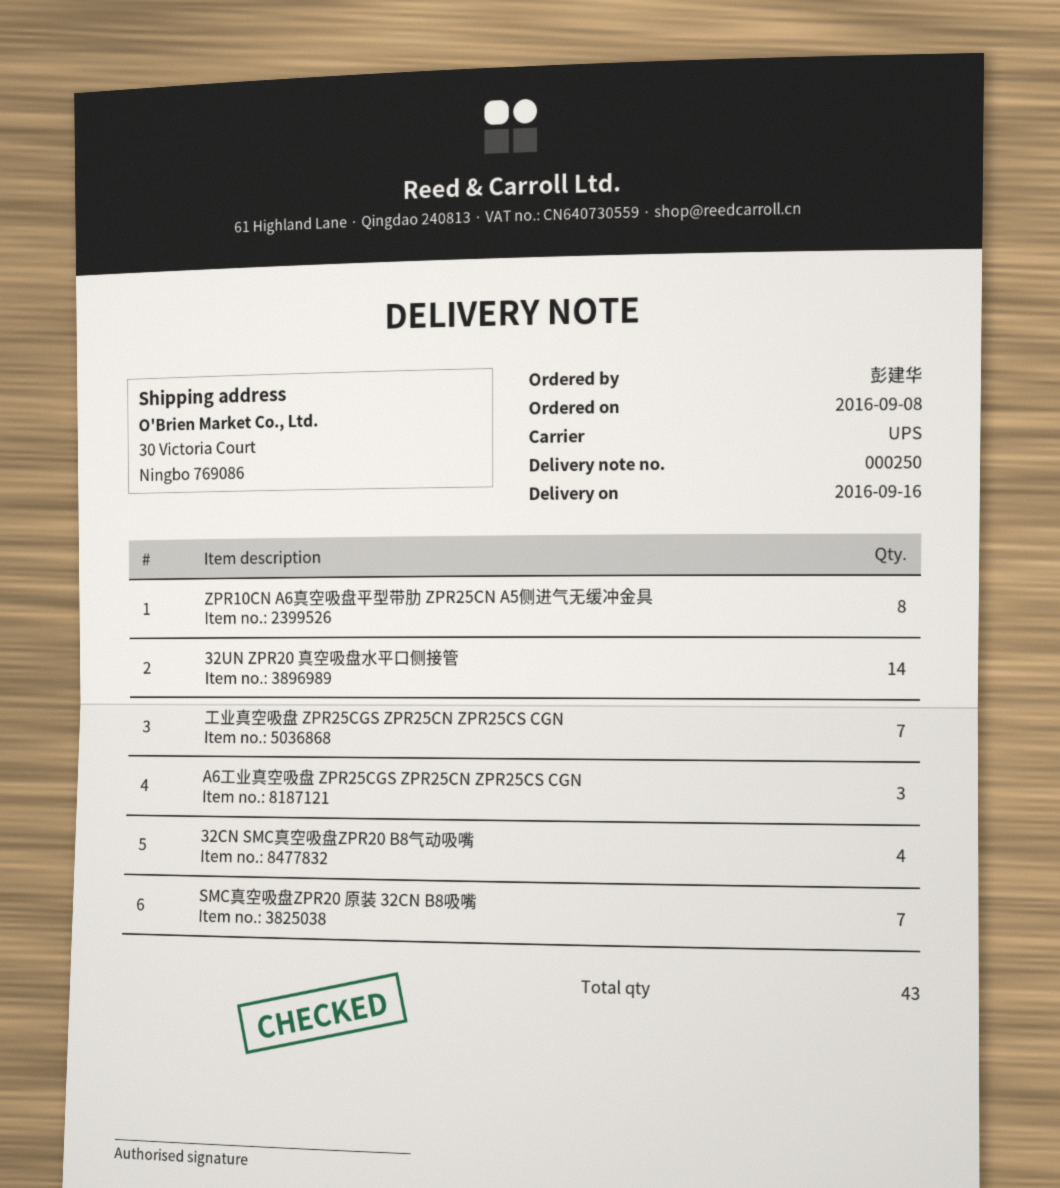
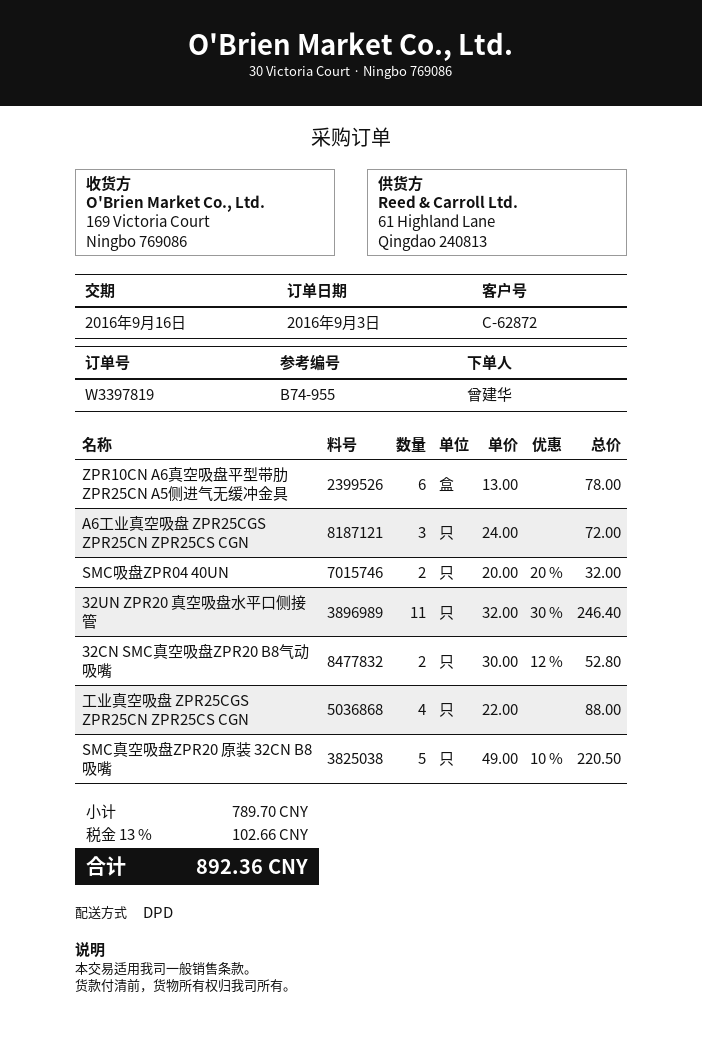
order date: 2016-09-08 -> 2016-09-03
ordered by: 彭建华 -> 曾建华
shipping method: UPS -> DPD
ship to: 30 Victoria Court, Ningbo 769086 -> 169 Victoria Court, Ningbo 769086
ZPR10CN A6真空吸盘平型带肋 ZPR25CN A5侧进气无缓冲金具: 8 -> 6
32UN ZPR20 真空吸盘水平口侧接管: 14 -> 11
工业真空吸盘 ZPR25CGS ZPR25CN ZPR25CS CGN: 7 -> 4
32CN SMC真空吸盘ZPR20 B8气动吸嘴: 4 -> 2
SMC真空吸盘ZPR20 原装 32CN B8吸嘴: 7 -> 5
SMC吸盘ZPR04 40UN: none -> 2

